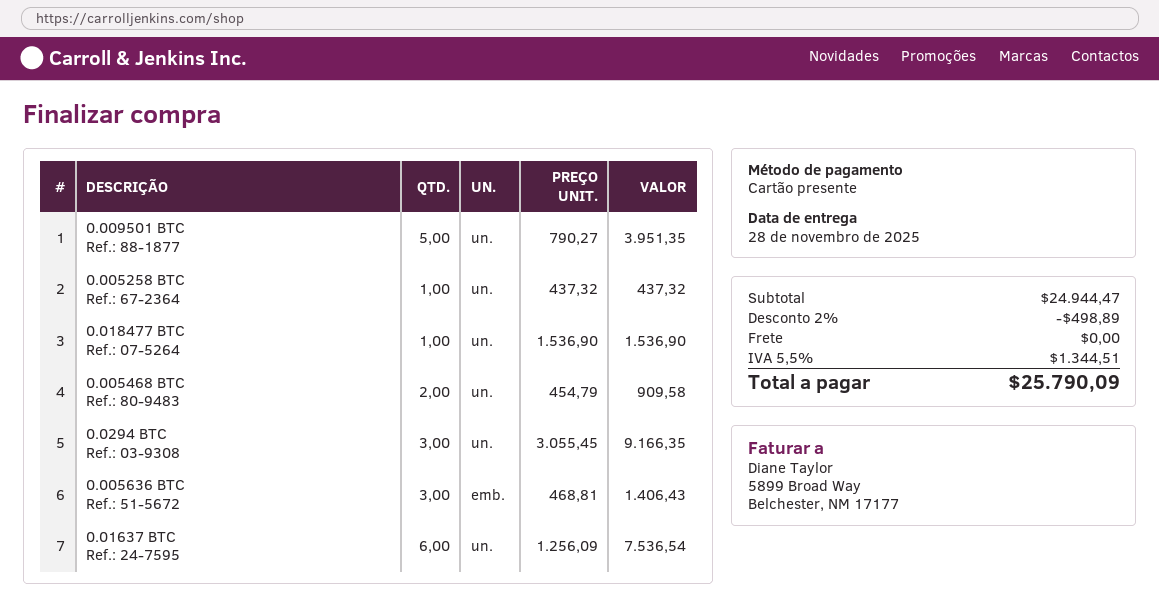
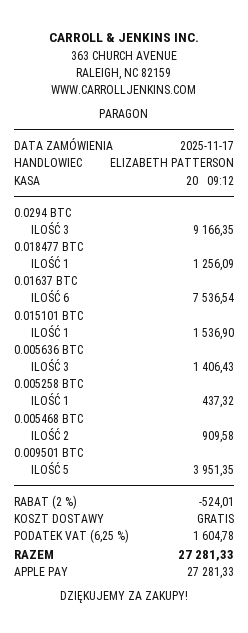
payment method: gift card -> Apple Pay
0.018477 BTC: 1 for 1536.90 -> 1 for 1256.09
0.015101 BTC: none -> 1 for 1536.90
discount: 2% = 498.89 -> 2% = 524.01
tax: 5.5% = 1344.51 -> 6.25% = 1604.78
total: 25790.09 -> 27281.33

